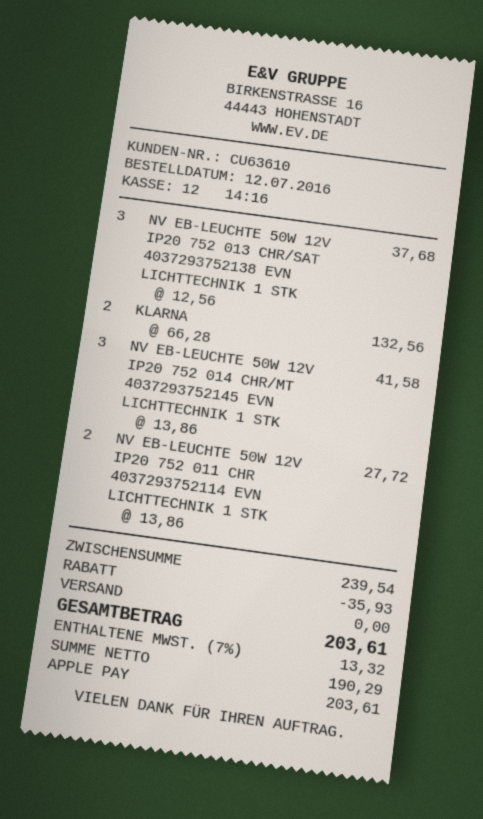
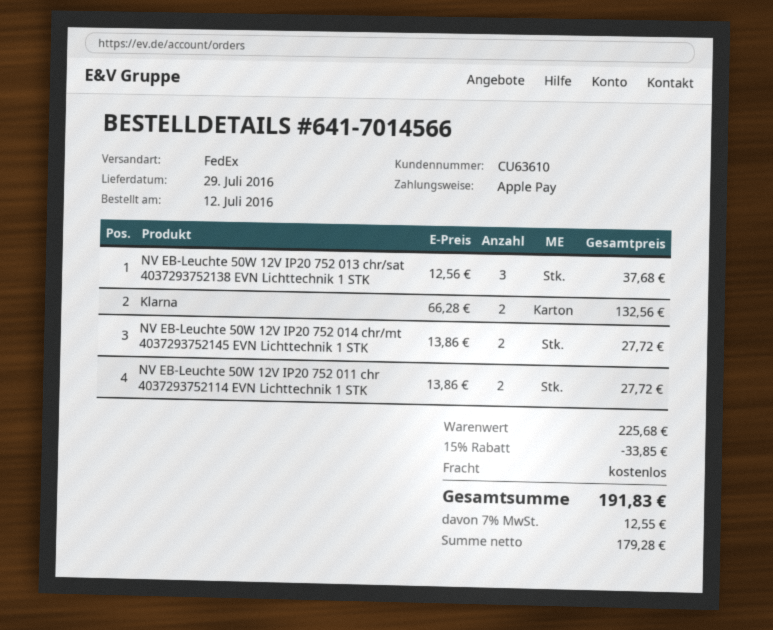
NV EB-LEUCHTE 50W 12V IP20 752 014 CHR/MT 4037293752145 EVN LICHTTECHNIK 1 STK: 3 x 13.86 = 41.58 -> 2 x 13.86 = 27.72
subtotal: 239.54 -> 225.68
discount: 35.93 -> 33.85
net: 190.29 -> 179.28
tax: 7% = 13.32 -> 7% = 12.55
total: 203.61 -> 191.83

